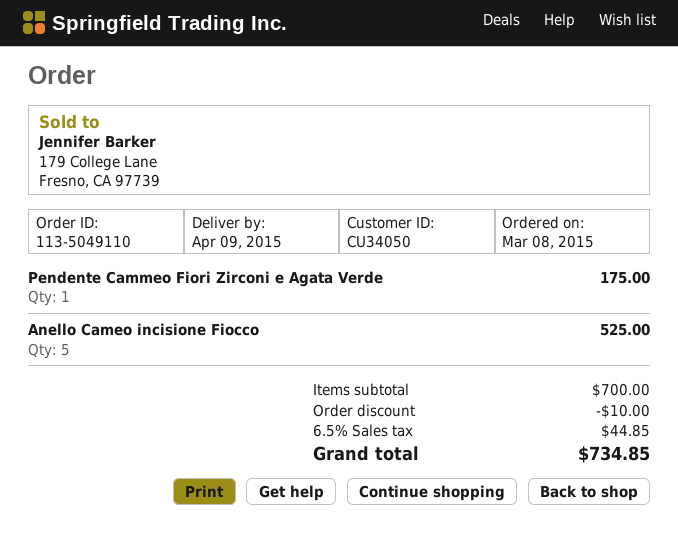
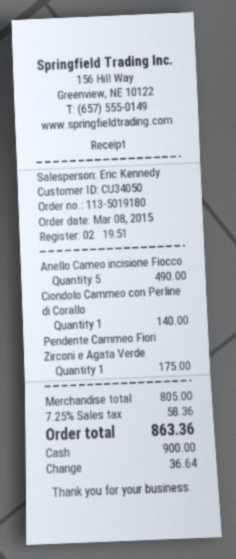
order number: 113-5049110 -> 113-5019180
Anello Cameo incisione Fiocco: 5 for 525.00 -> 5 for 490.00
Ciondolo Cammeo con Perline di Corallo: none -> 1 for 140.00
subtotal: 700.00 -> 805.00
discount: 10.00 -> none
tax: 6.5% = 44.85 -> 7.25% = 58.36
total: 734.85 -> 863.36

